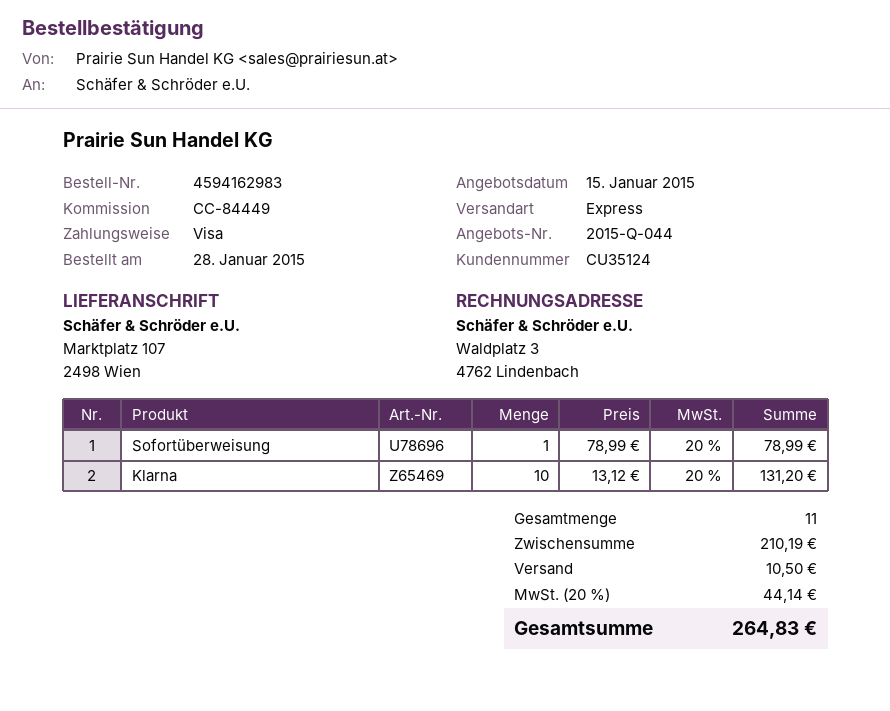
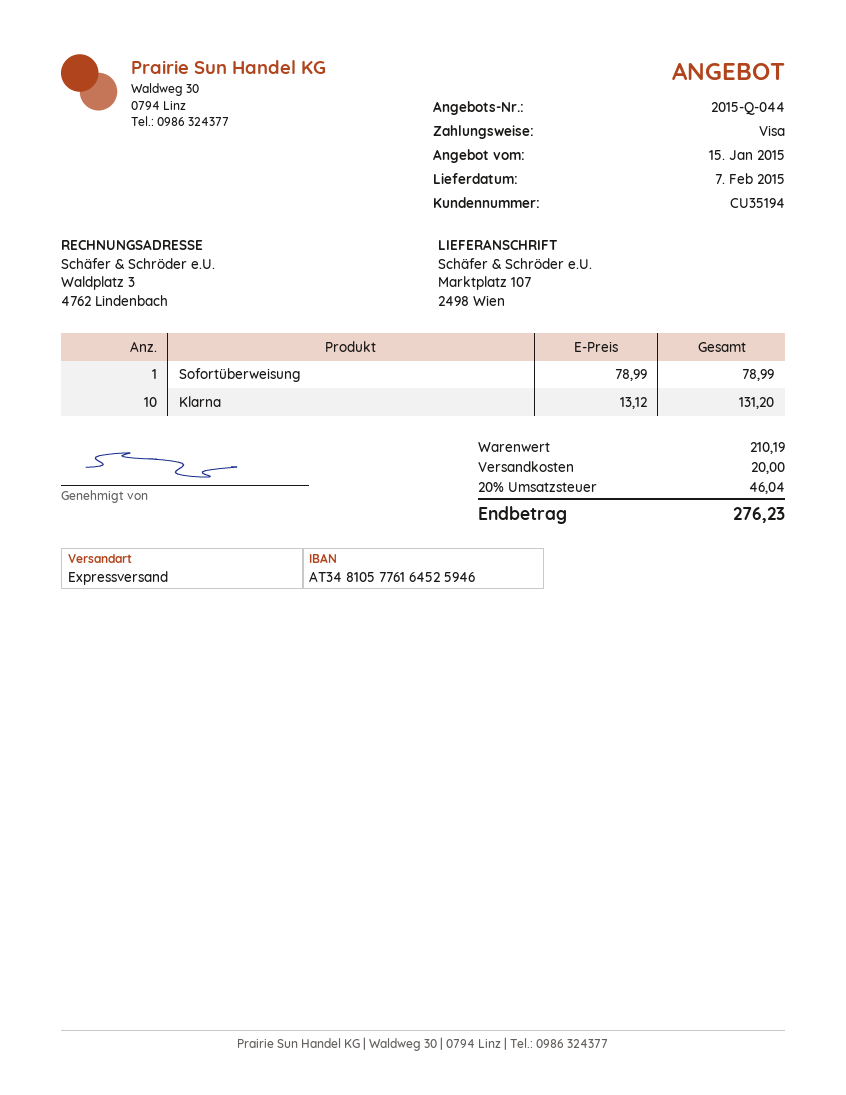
customer number: CU35124 -> CU35194
shipping: 10.50 -> 20.00
tax: 20% = 44.14 -> 20% = 46.04
total: 264.83 -> 276.23

